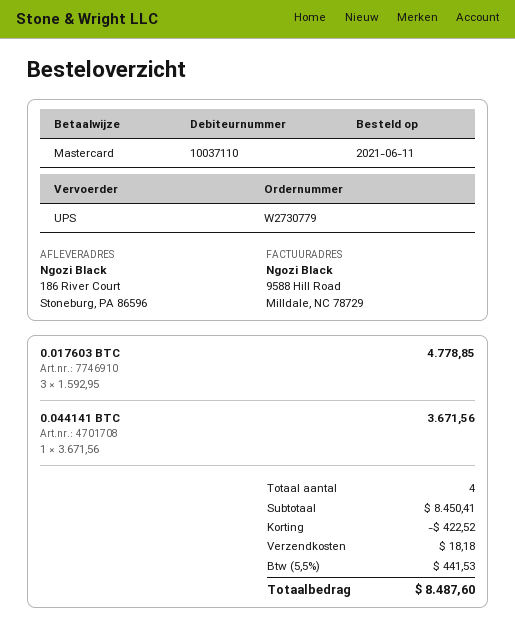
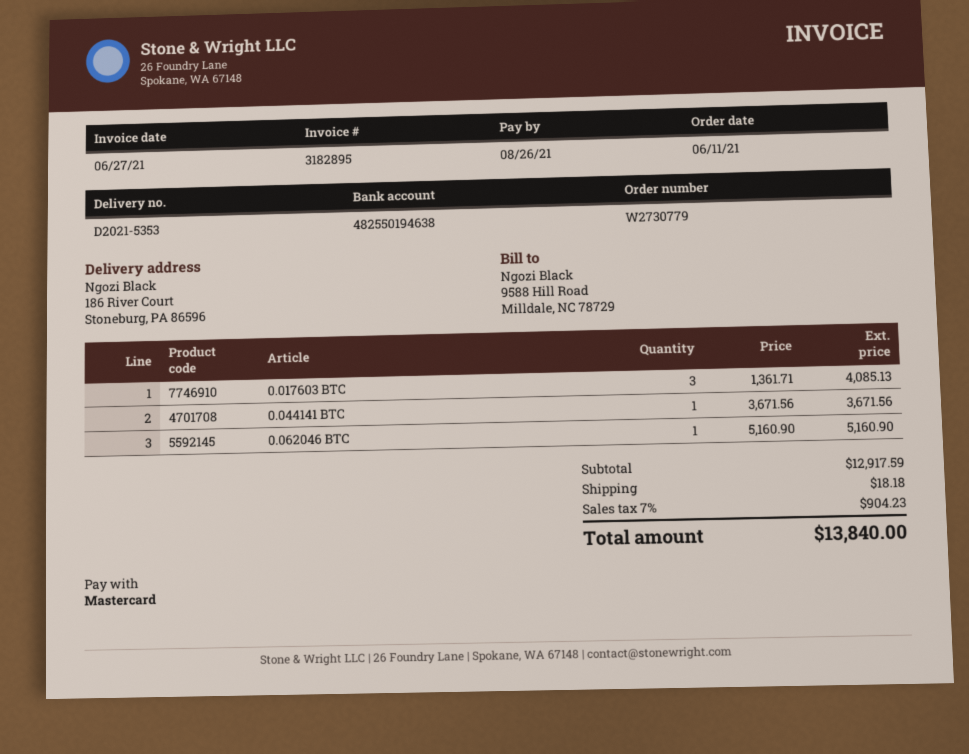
0.017603 BTC: 3 x 1592.95 = 4778.85 -> 3 x 1361.71 = 4085.13
0.062046 BTC: none -> 1 x 5160.90 = 5160.90
subtotal: 8450.41 -> 12917.59
discount: 422.52 -> none
tax: 5.5% = 441.53 -> 7% = 904.23
total: 8487.60 -> 13840.00

